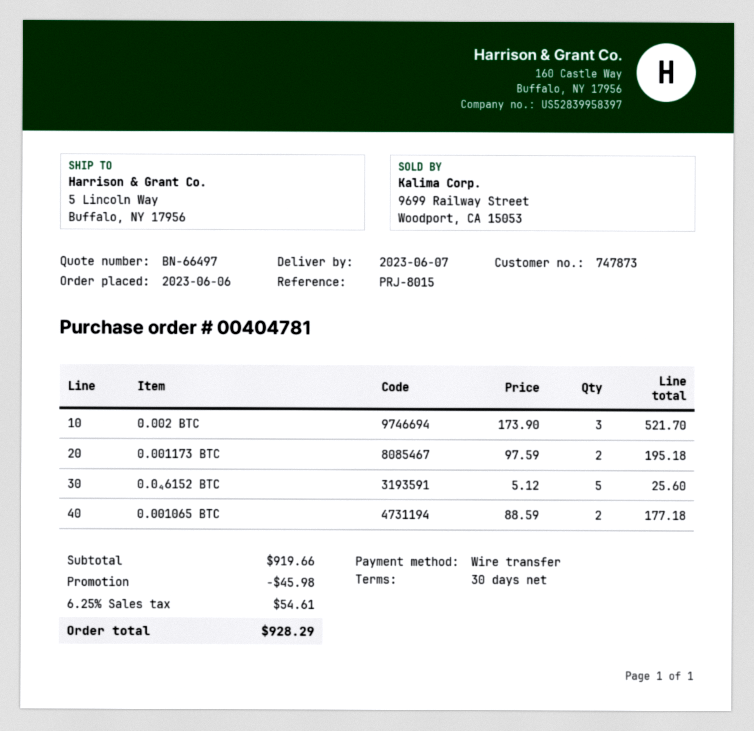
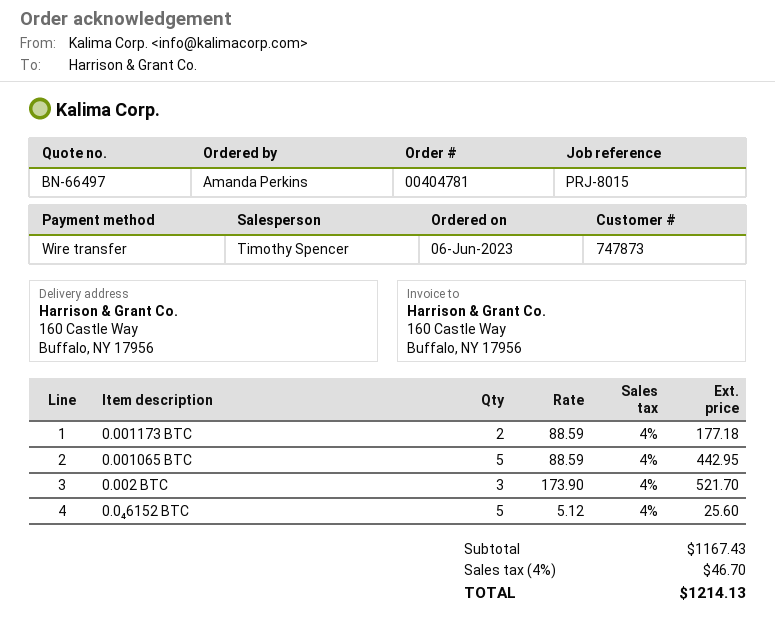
ship to: 5 Lincoln Way, Buffalo, NY 17956 -> 160 Castle Way, Buffalo, NY 17956
0.001173 BTC: 2 x 97.59 = 195.18 -> 2 x 88.59 = 177.18
0.001065 BTC: 2 x 88.59 = 177.18 -> 5 x 88.59 = 442.95
subtotal: 919.66 -> 1167.43
discount: 45.98 -> none
tax: 6.25% = 54.61 -> 4% = 46.70
total: 928.29 -> 1214.13

